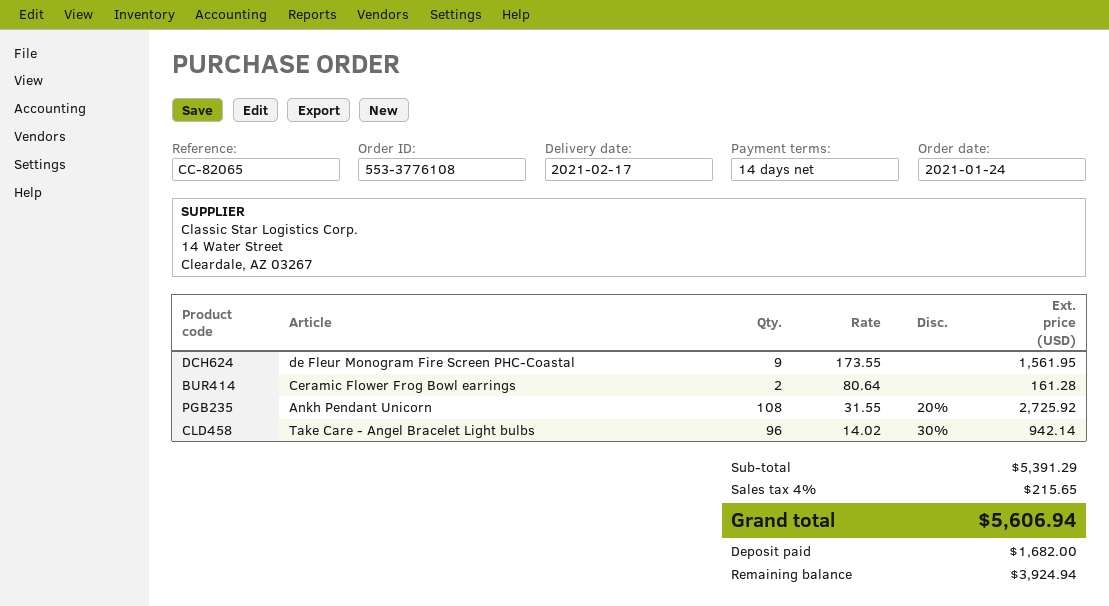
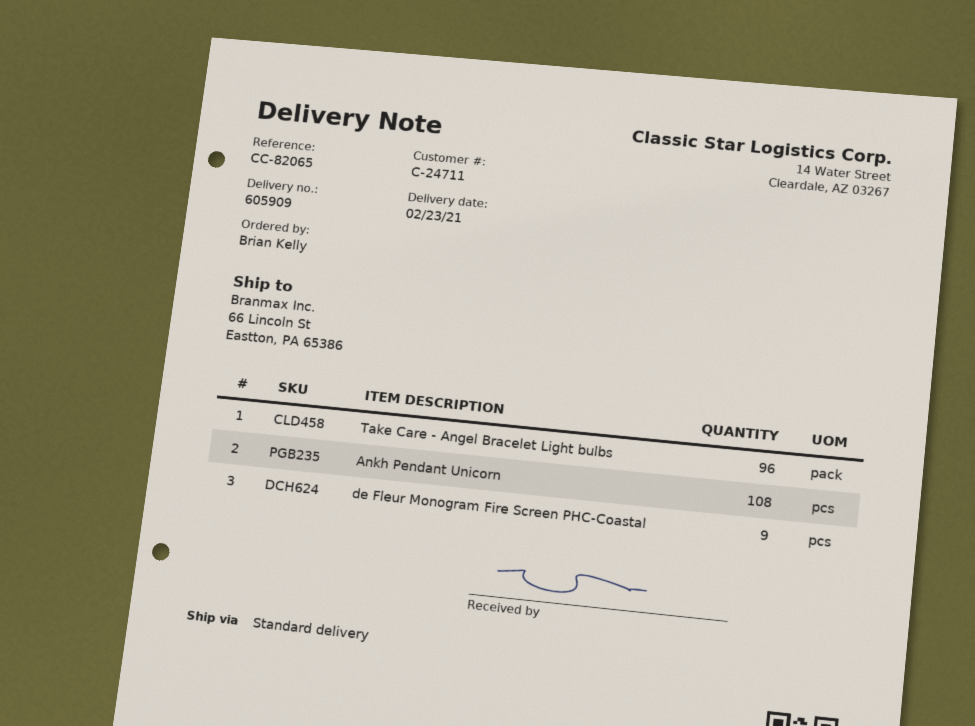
delivery date: 2021-02-17 -> 2021-02-23
Ceramic Flower Frog Bowl earrings: 2 -> none

